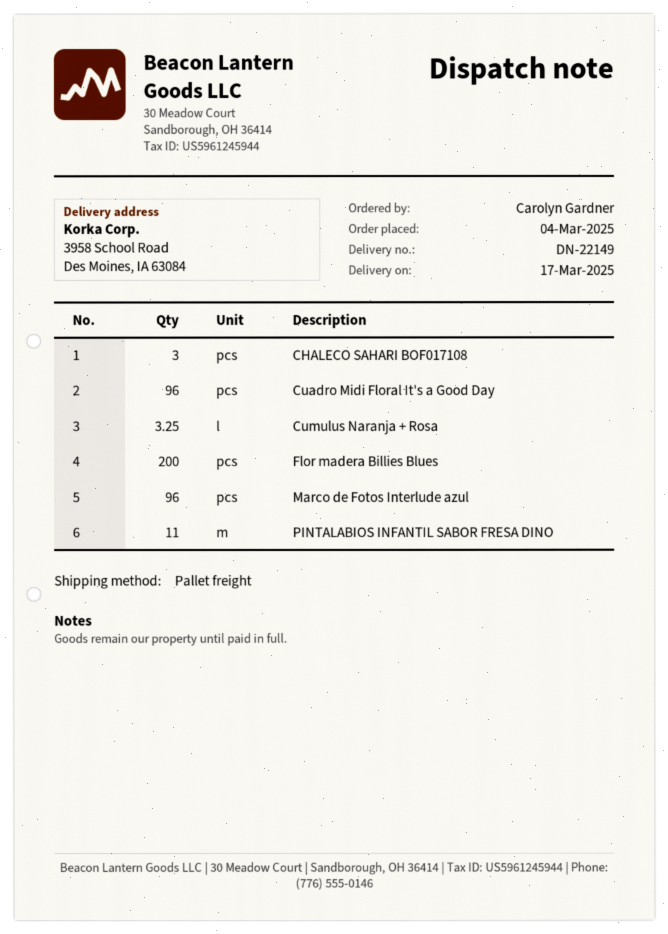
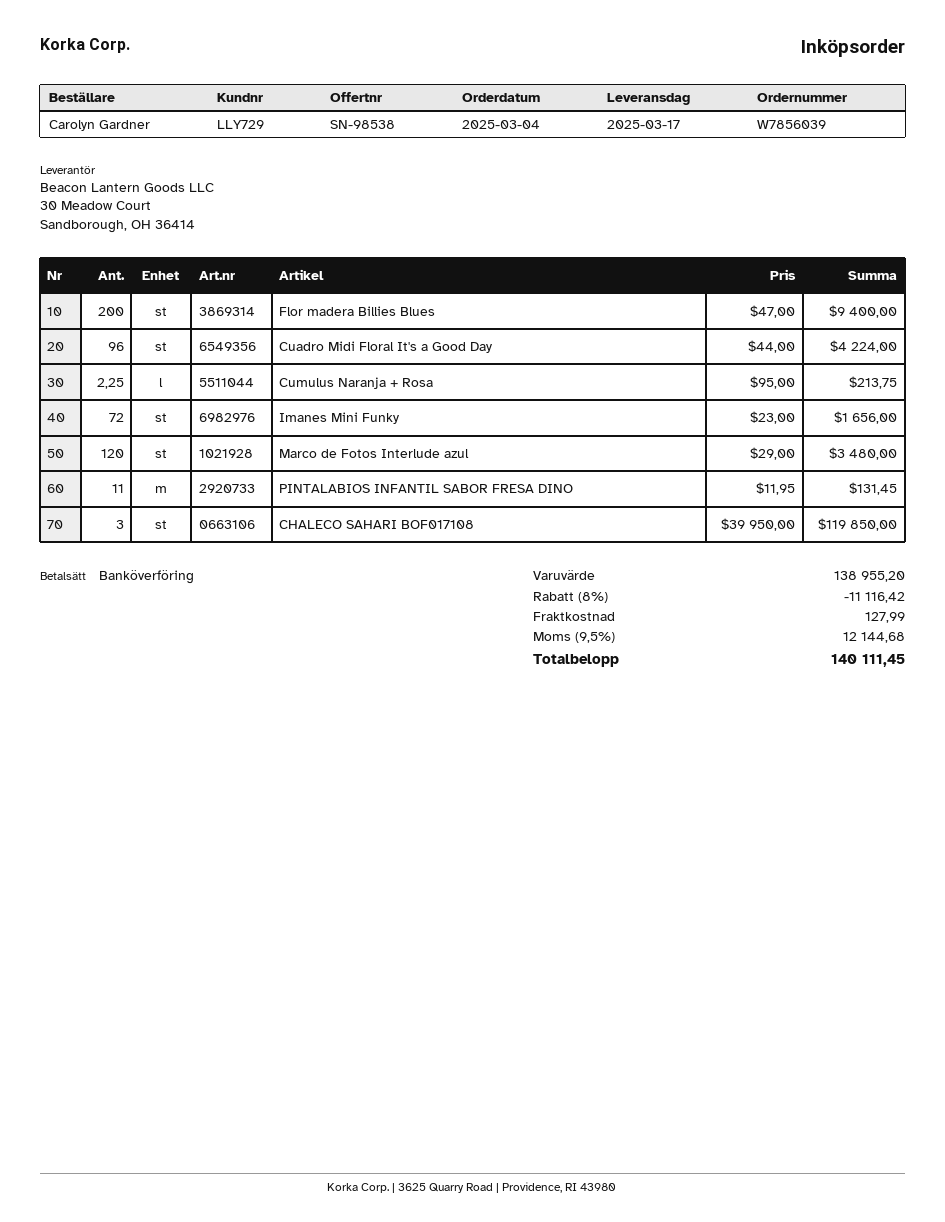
Cumulus Naranja + Rosa: 3.25 -> 2.25
Marco de Fotos Interlude azul: 96 -> 120
Imanes Mini Funky: none -> 72

